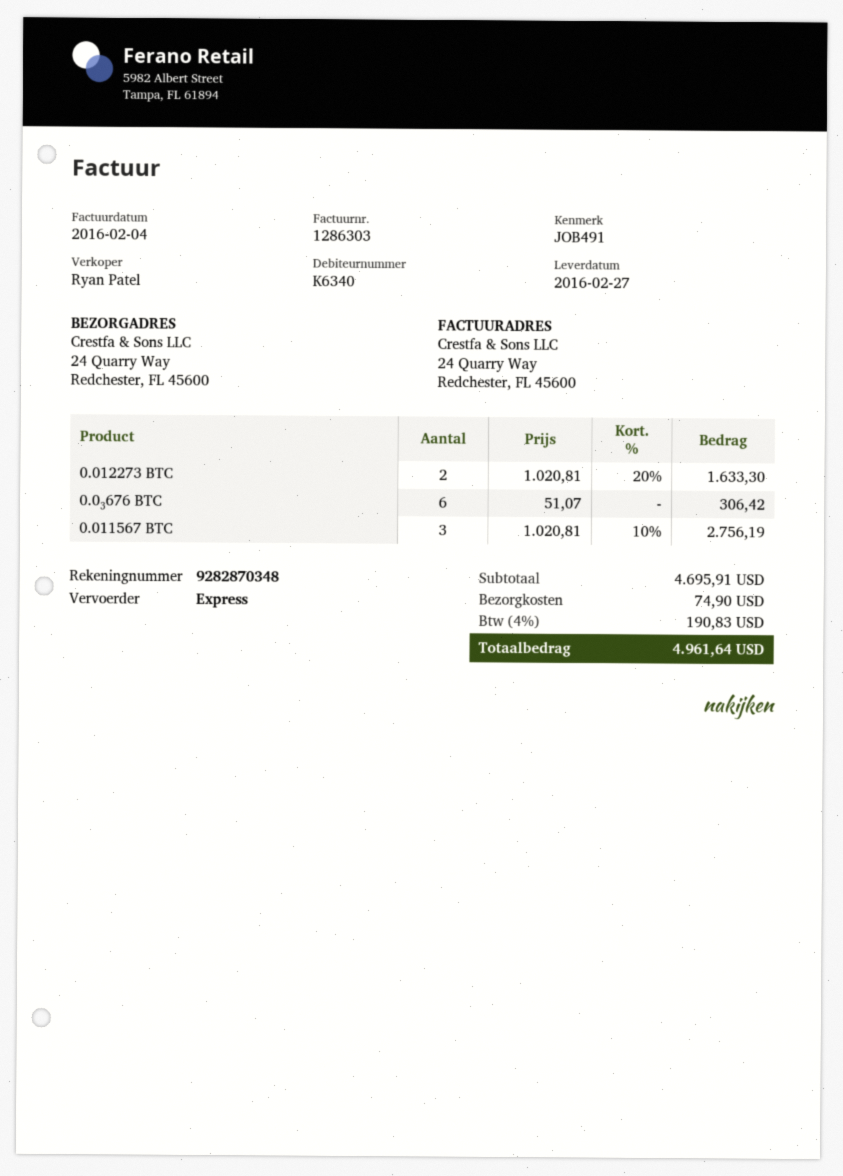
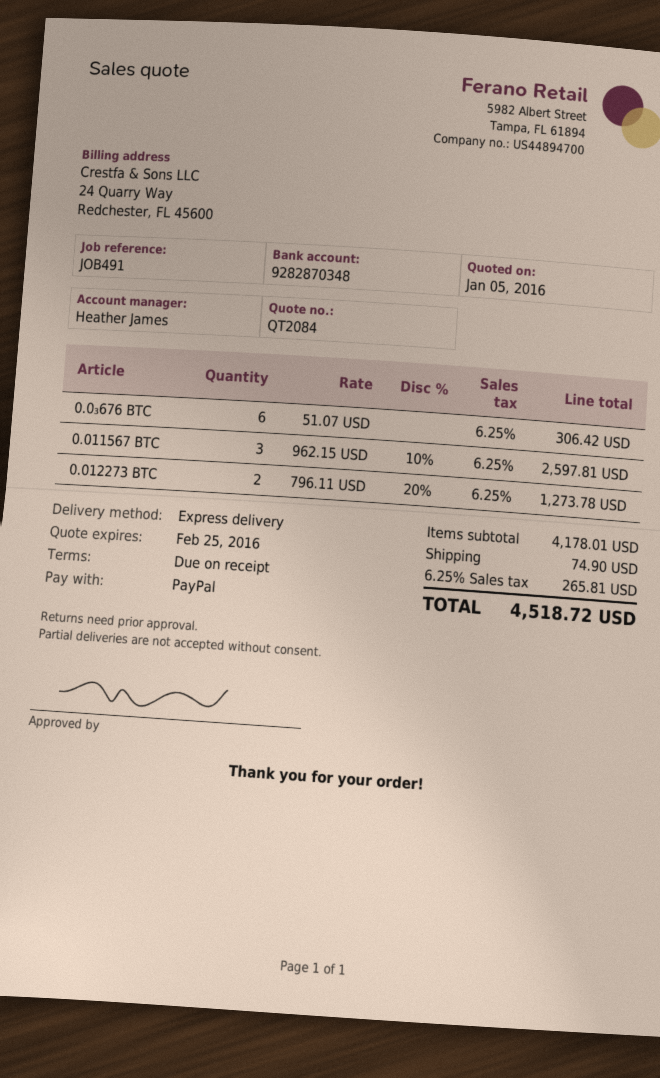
sales rep: Ryan Patel -> Heather James
0.012273 BTC: 2 x 1020.81 - 20% = 1633.30 -> 2 x 796.11 - 20% = 1273.78
0.011567 BTC: 3 x 1020.81 - 10% = 2756.19 -> 3 x 962.15 - 10% = 2597.81
subtotal: 4695.91 -> 4178.01
tax: 4% = 190.83 -> 6.25% = 265.81
total: 4961.64 -> 4518.72

